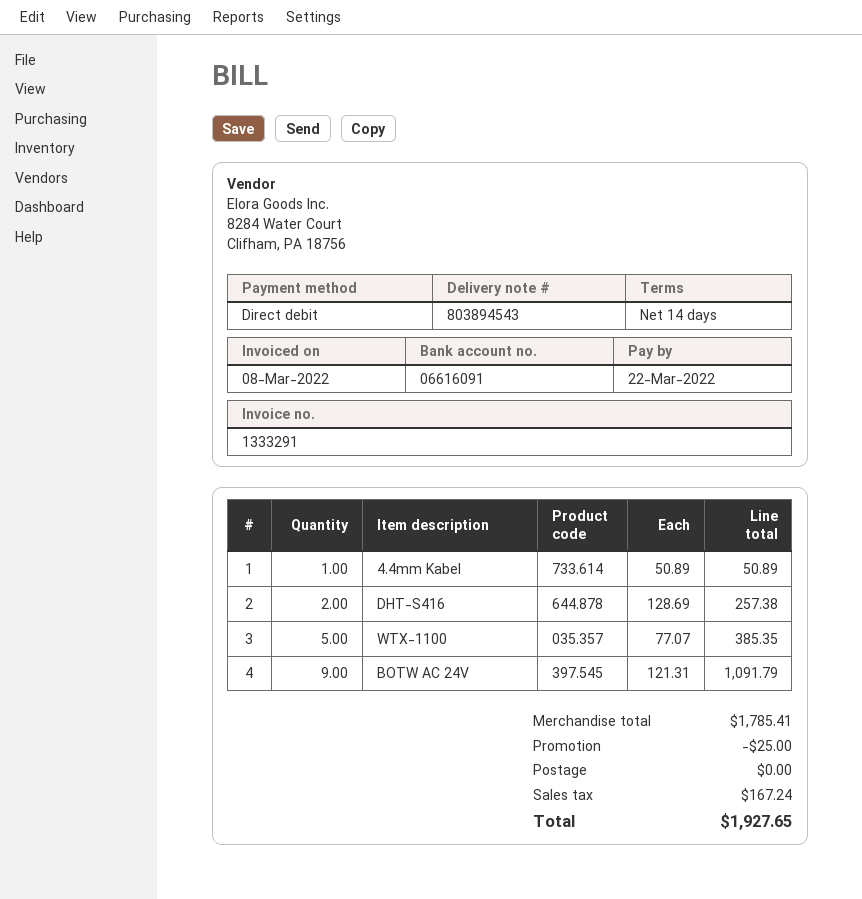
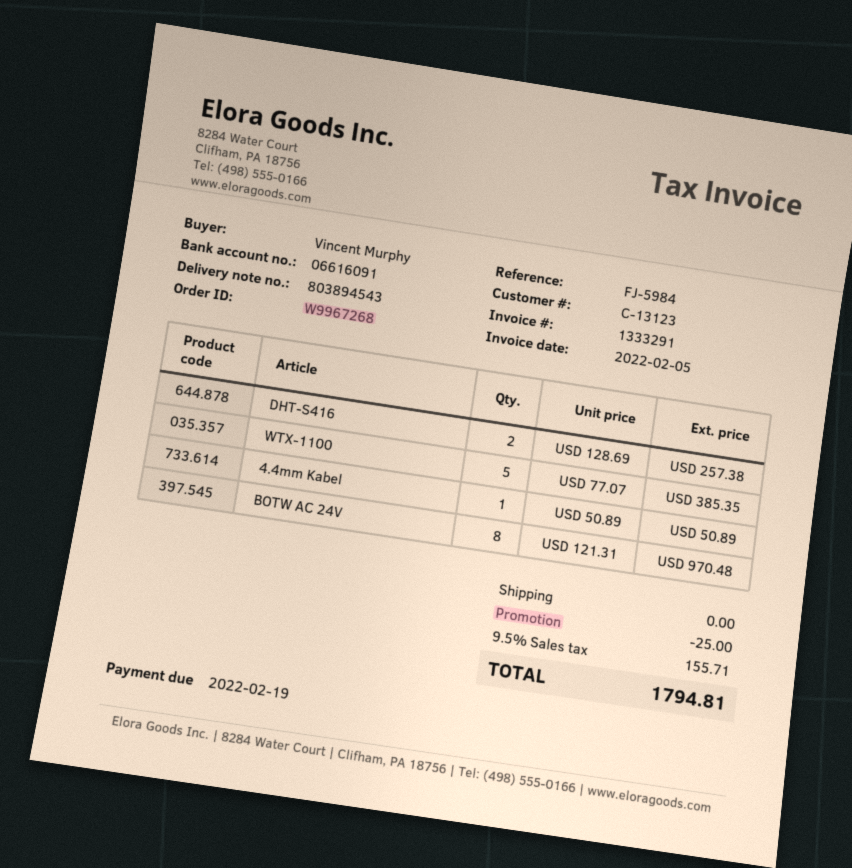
invoice date: 2022-03-08 -> 2022-02-05
due date: 2022-03-22 -> 2022-02-19
BOTW AC 24V: 9 x 121.31 = 1091.79 -> 8 x 121.31 = 970.48
tax: 167.24 -> 155.71
total: 1927.65 -> 1794.81

